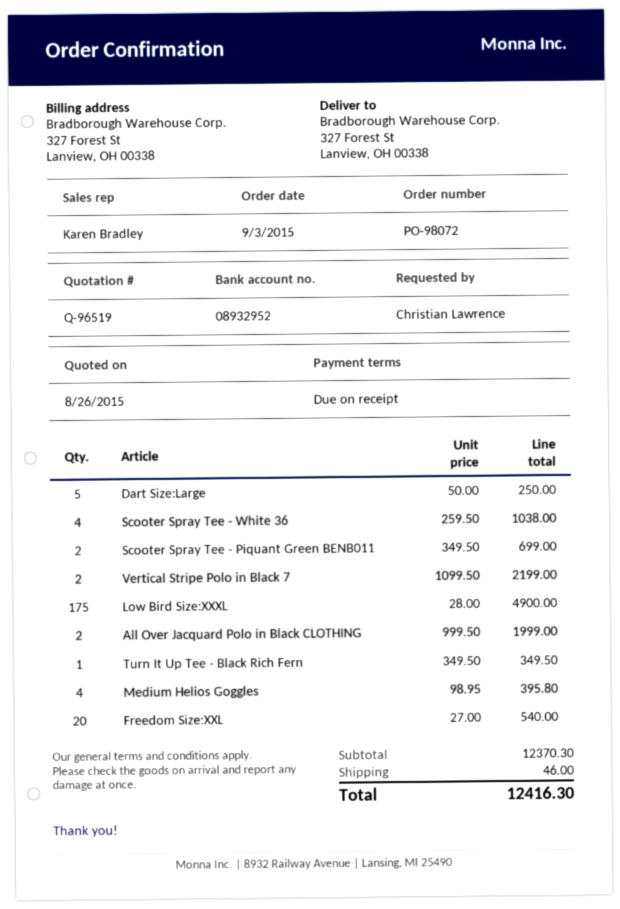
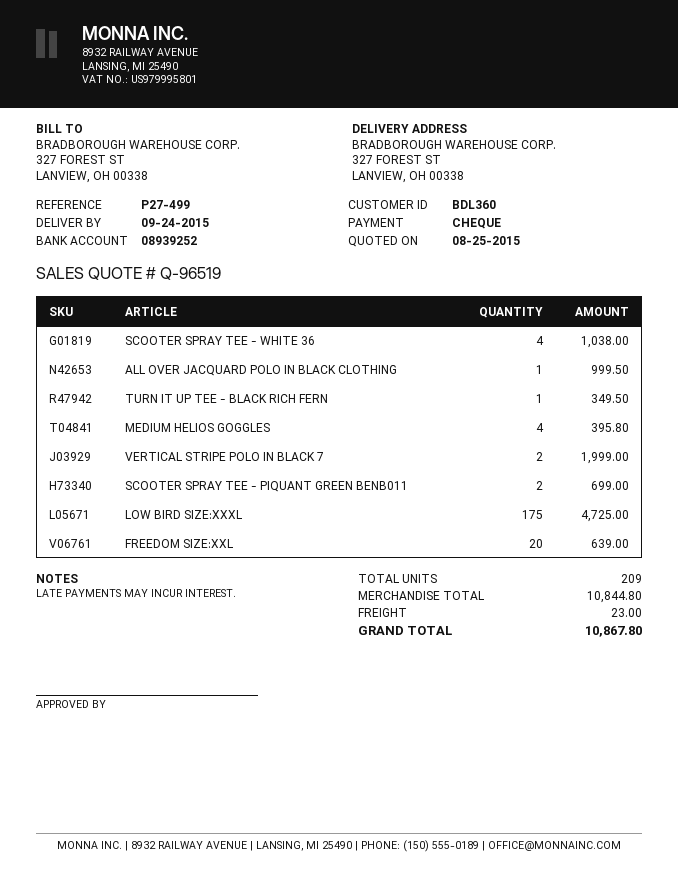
quote date: 2015-08-26 -> 2015-08-25
bank account: 08932952 -> 08939252
Dart Size:Large: 5 for 250.00 -> none
Vertical Stripe Polo in Black 7: 2 for 2199.00 -> 2 for 1999.00
Low Bird Size:XXXL: 175 for 4900.00 -> 175 for 4725.00
All Over Jacquard Polo in Black CLOTHING: 2 for 1999.00 -> 1 for 999.50
Freedom Size:XXL: 20 for 540.00 -> 20 for 639.00
subtotal: 12370.30 -> 10844.80
shipping: 46.00 -> 23.00
total: 12416.30 -> 10867.80

